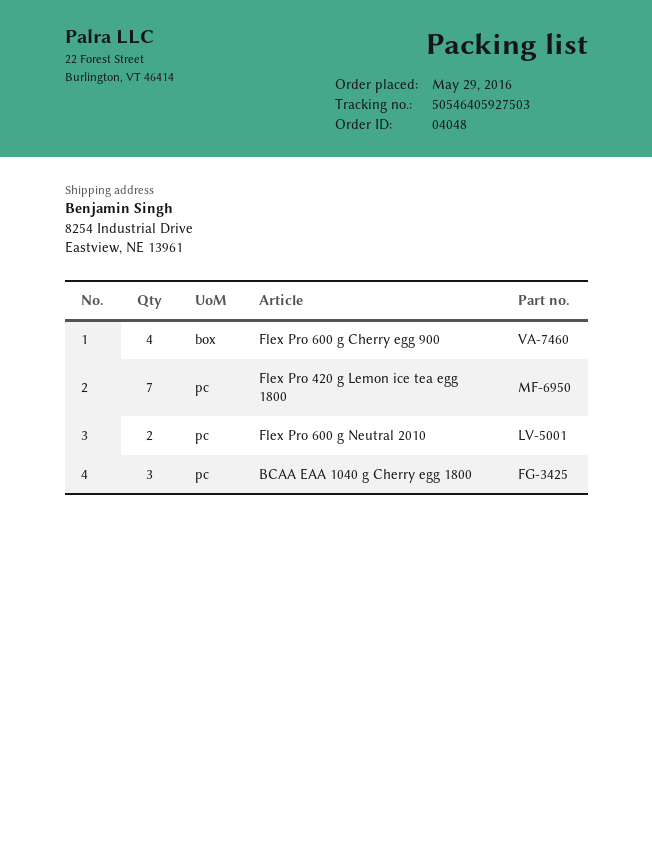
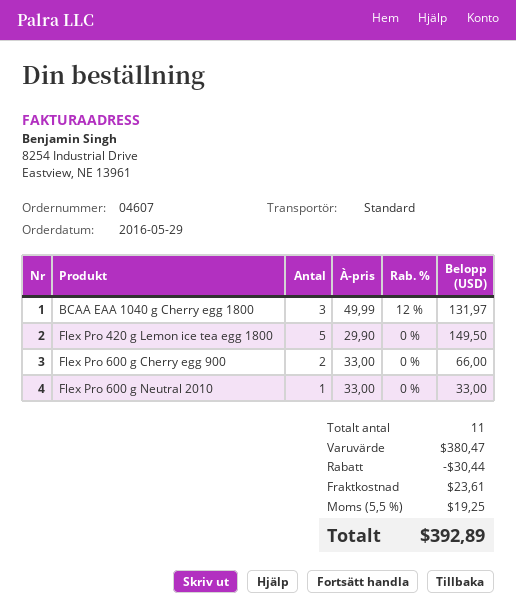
order number: 04048 -> 04607
Flex Pro 600 g Cherry egg 900: 4 -> 2
Flex Pro 420 g Lemon ice tea egg 1800: 7 -> 5
Flex Pro 600 g Neutral 2010: 2 -> 1

